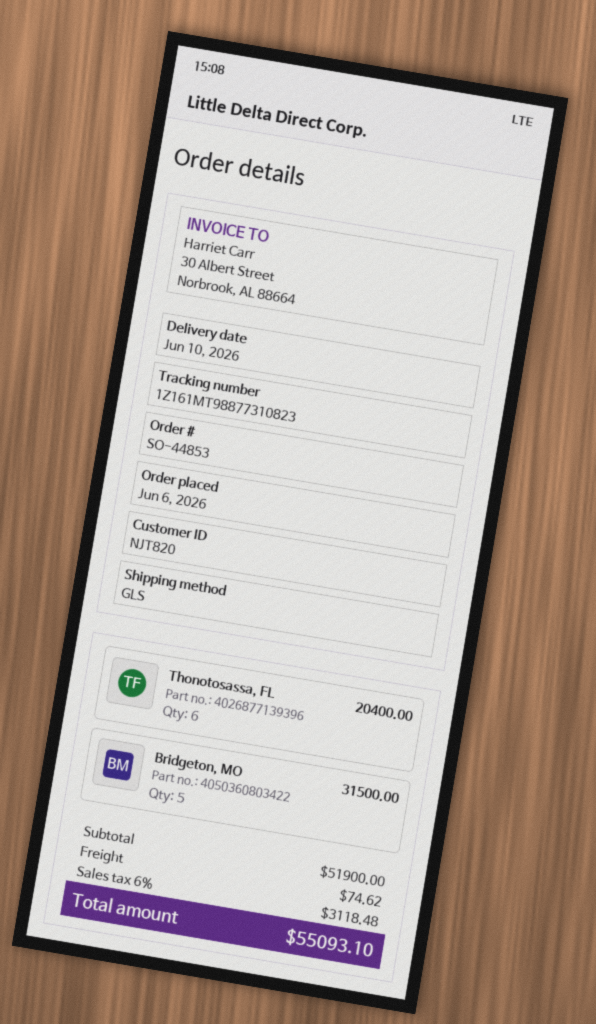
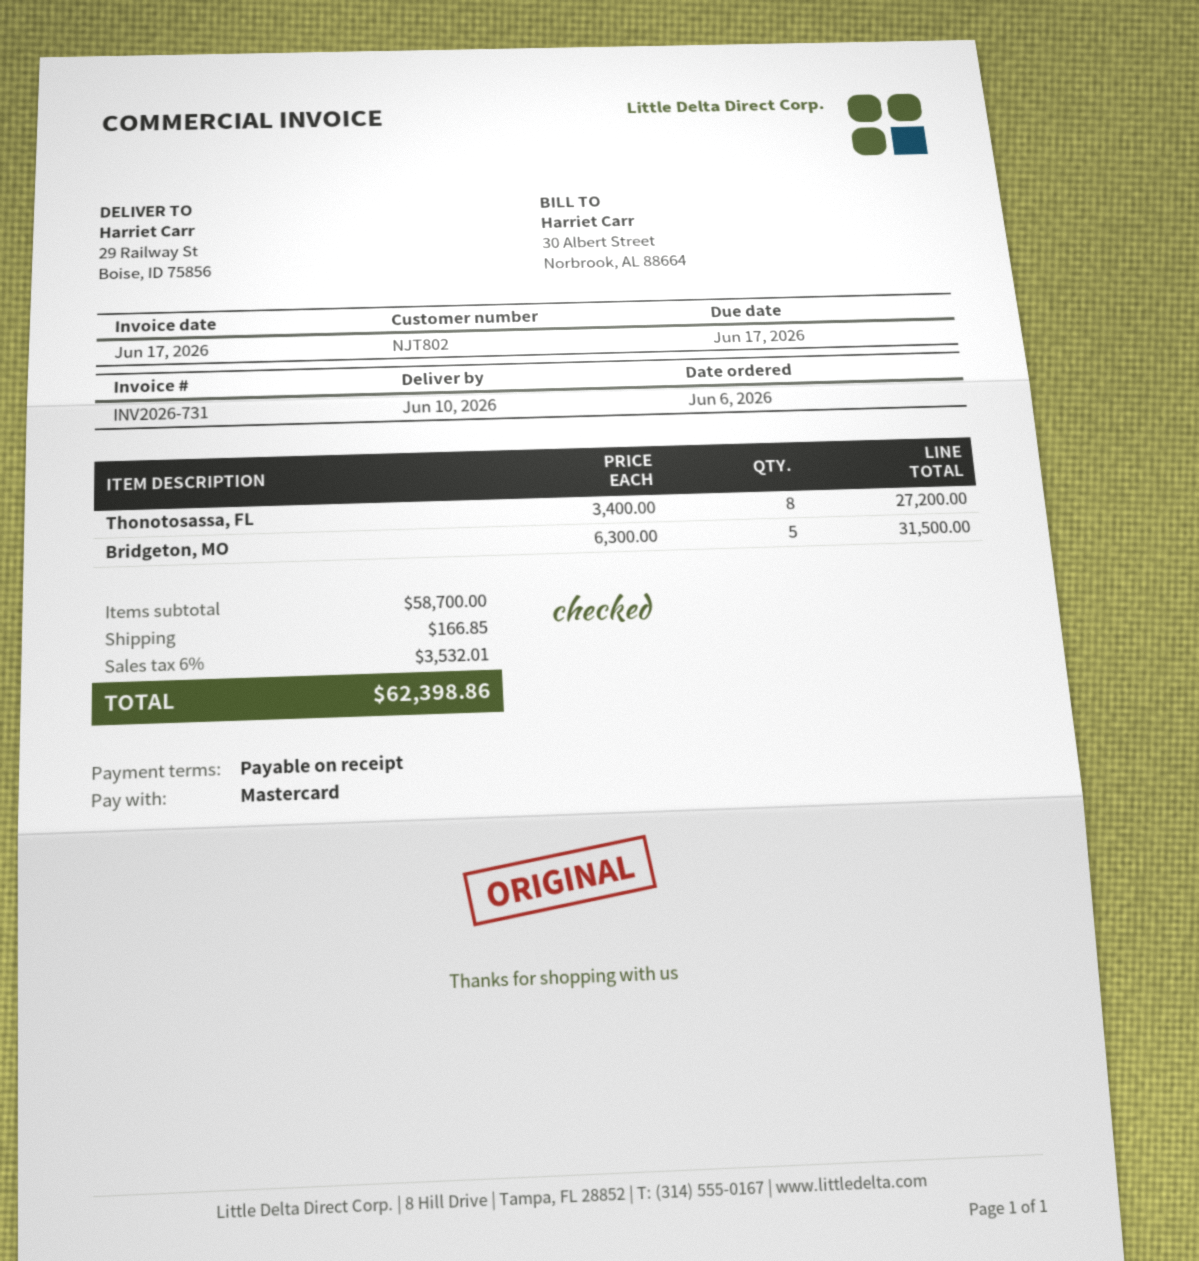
customer number: NJT820 -> NJT802
Thonotosassa, FL: 6 for 20400.00 -> 8 for 27200.00
subtotal: 51900.00 -> 58700.00
shipping: 74.62 -> 166.85
tax: 6% = 3118.48 -> 6% = 3532.01
total: 55093.10 -> 62398.86

